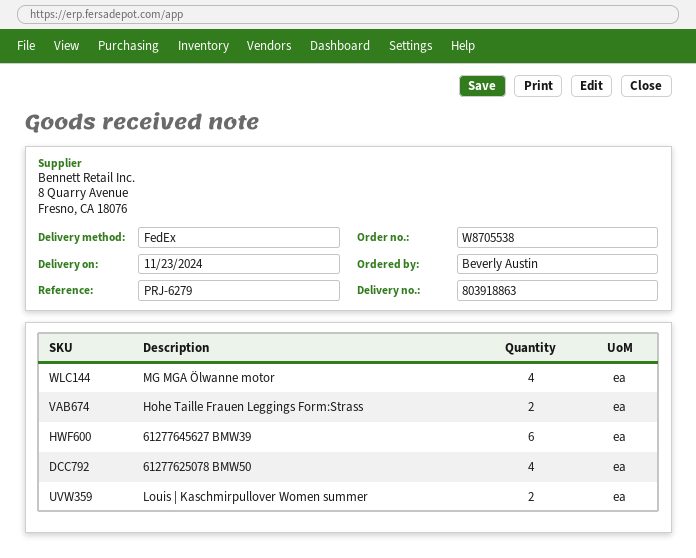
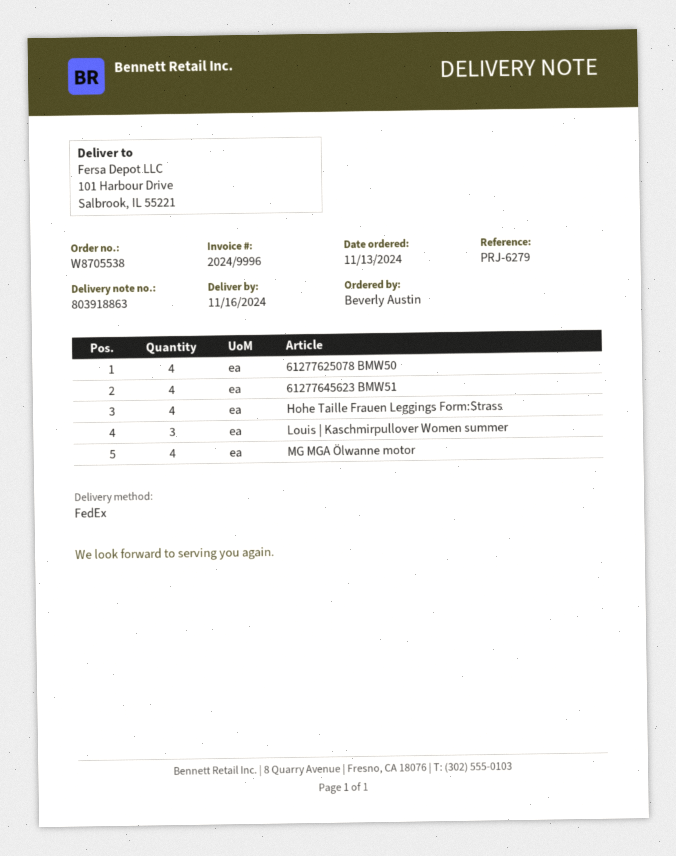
delivery date: 2024-11-23 -> 2024-11-16
Hohe Taille Frauen Leggings Form:Strass: 2 -> 4
61277645627 BMW39: 6 -> none
Louis | Kaschmirpullover Women summer: 2 -> 3
61277645623 BMW51: none -> 4

